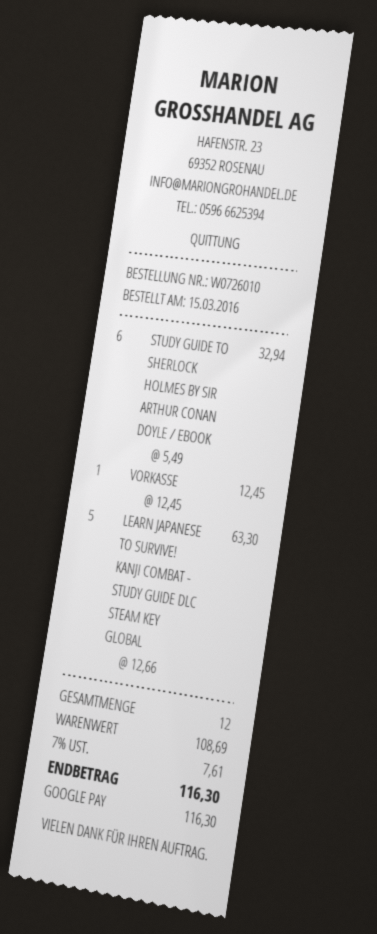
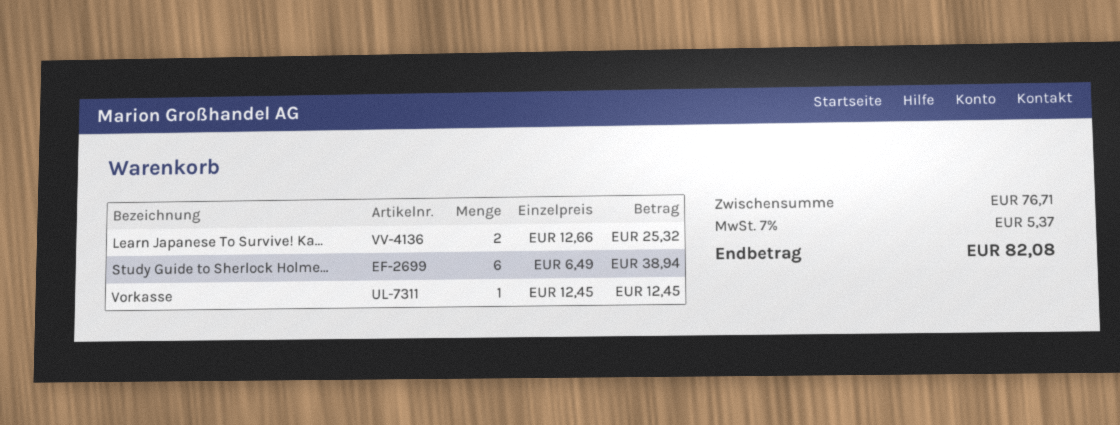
STUDY GUIDE TO SHERLOCK HOLMES BY SIR ARTHUR CONAN DOYLE / EBOOK: 6 x 5.49 = 32.94 -> 6 x 6.49 = 38.94
LEARN JAPANESE TO SURVIVE! KANJI COMBAT - STUDY GUIDE DLC STEAM KEY GLOBAL: 5 x 12.66 = 63.30 -> 2 x 12.66 = 25.32
subtotal: 108.69 -> 76.71
tax: 7% = 7.61 -> 7% = 5.37
total: 116.30 -> 82.08

